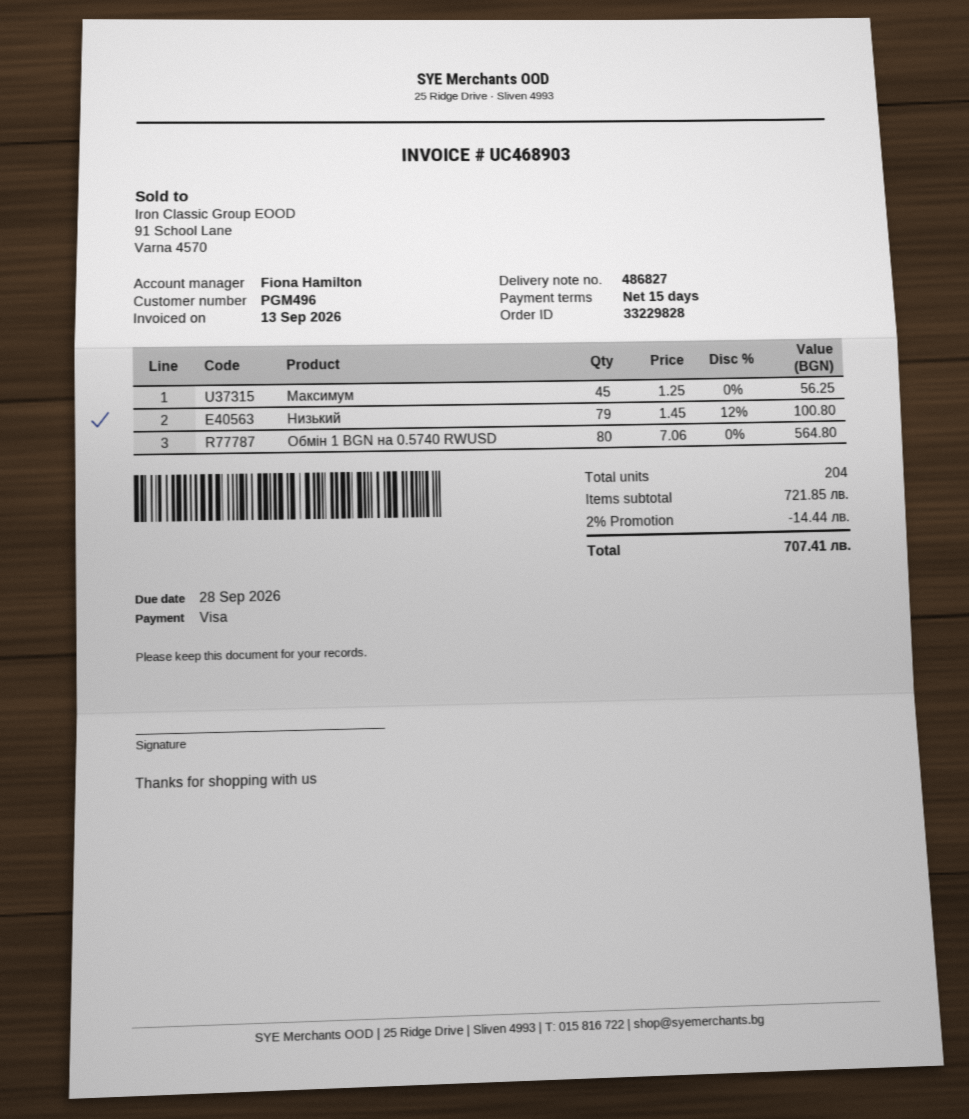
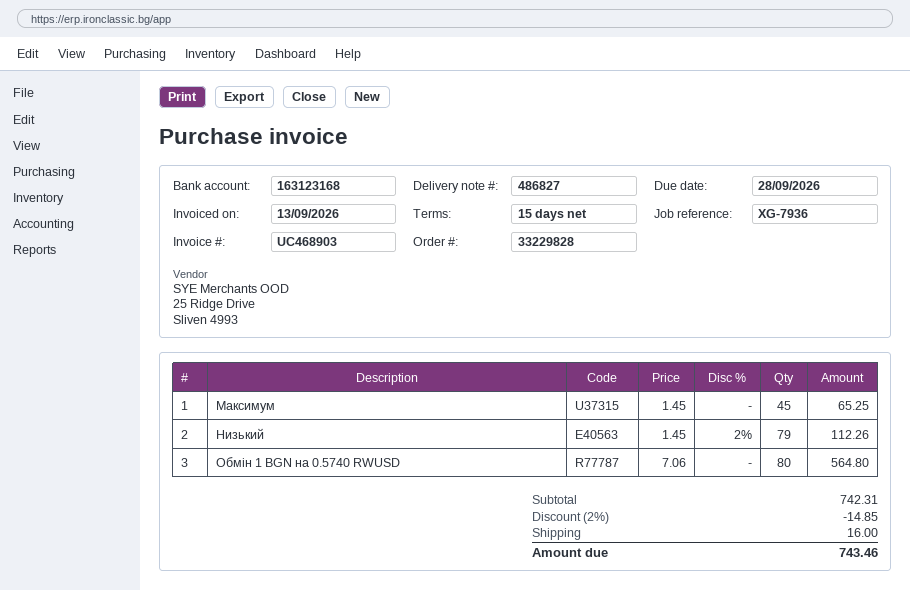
Максимум: 45 x 1.25 = 56.25 -> 45 x 1.45 = 65.25
Низький: 79 x 1.45 - 12% = 100.80 -> 79 x 1.45 - 2% = 112.26
subtotal: 721.85 -> 742.31
discount: 2% = 14.44 -> 2% = 14.85
shipping: none -> 16.00
total: 707.41 -> 743.46

